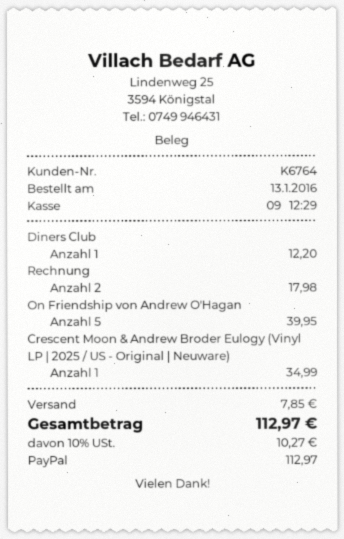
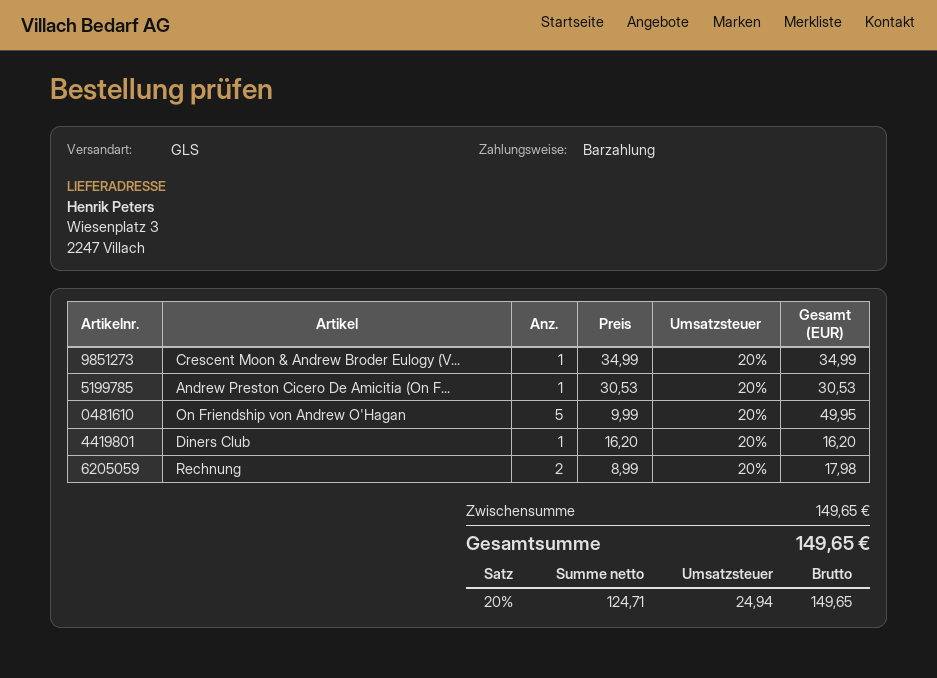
payment method: PayPal -> cash
Diners Club: 1 for 12.20 -> 1 for 16.20
On Friendship von Andrew O'Hagan: 5 for 39.95 -> 5 for 49.95
Andrew Preston Cicero De Amicitia (On F...: none -> 1 for 30.53
shipping: 7.85 -> none
tax: 10% = 10.27 -> 20% = 24.94
total: 112.97 -> 149.65

